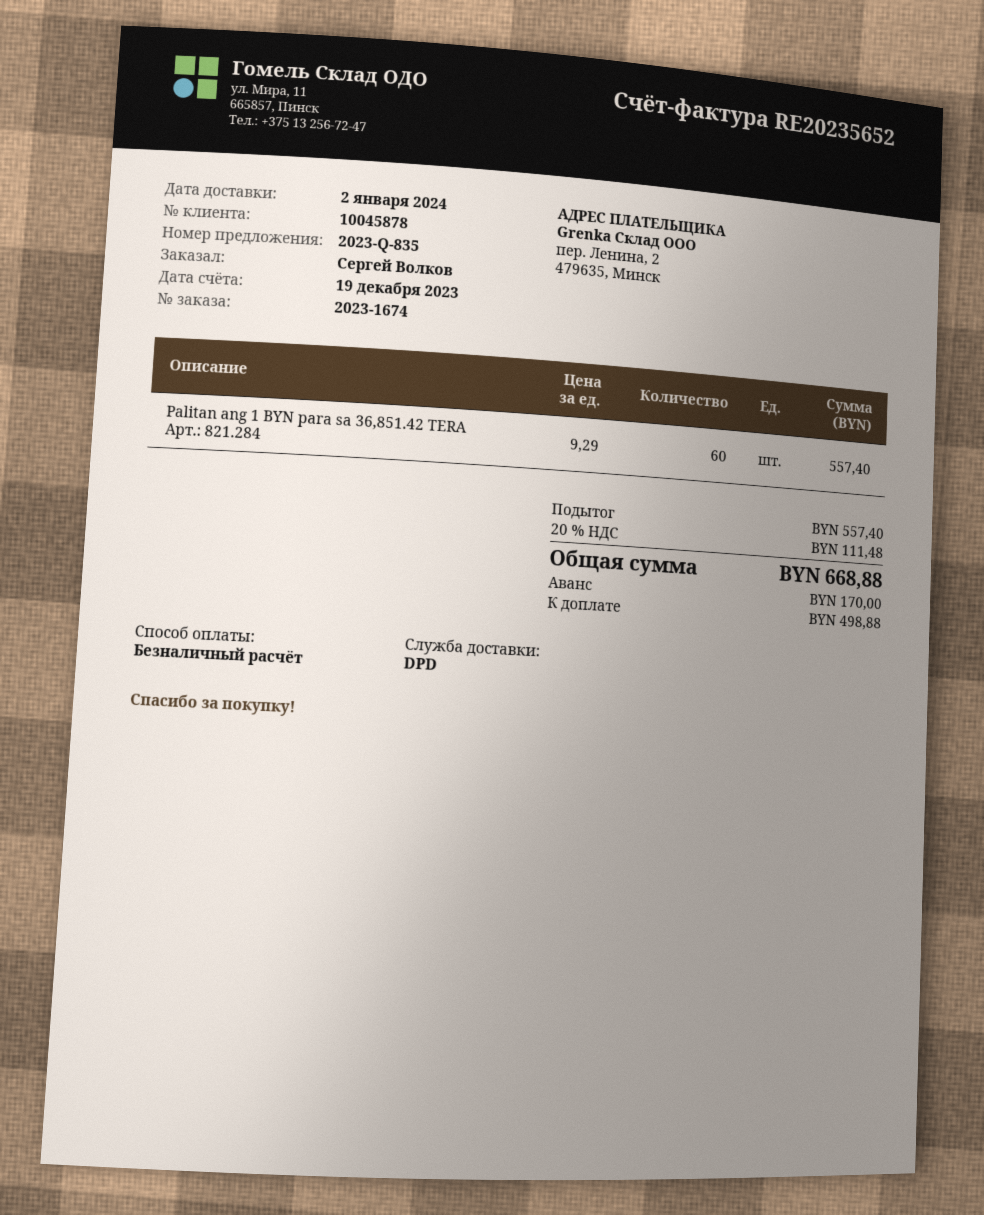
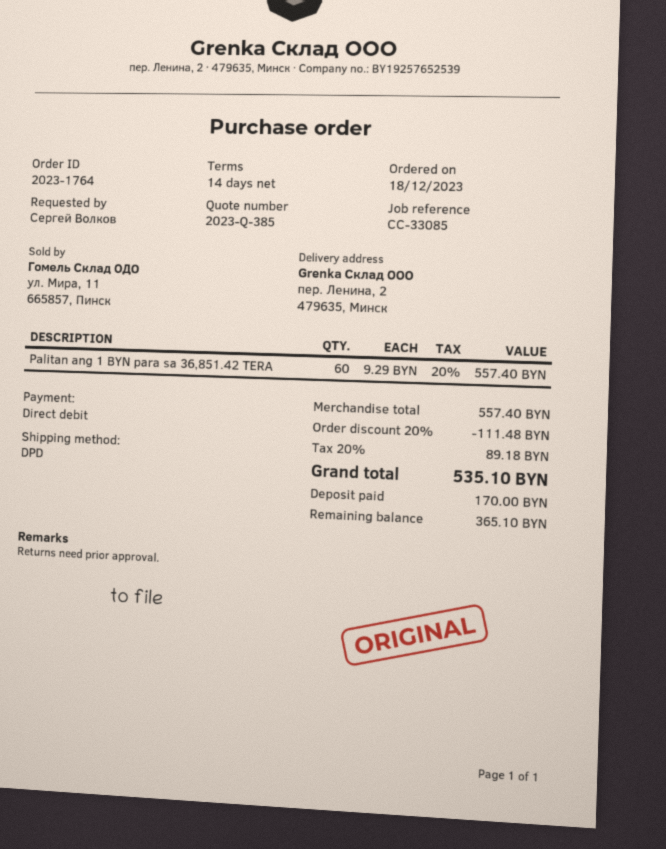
quote number: 2023-Q-835 -> 2023-Q-385
order number: 2023-1674 -> 2023-1764
payment method: bank transfer -> direct debit
discount: none -> 20% = 111.48
tax: 20% = 111.48 -> 20% = 89.18
total: 668.88 -> 535.10
balance: 498.88 -> 365.10

